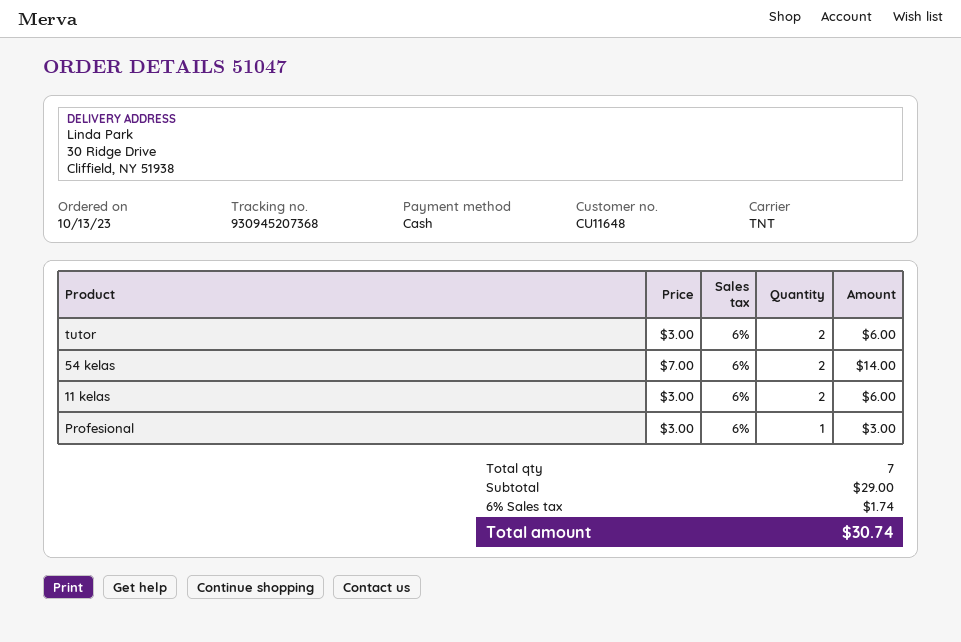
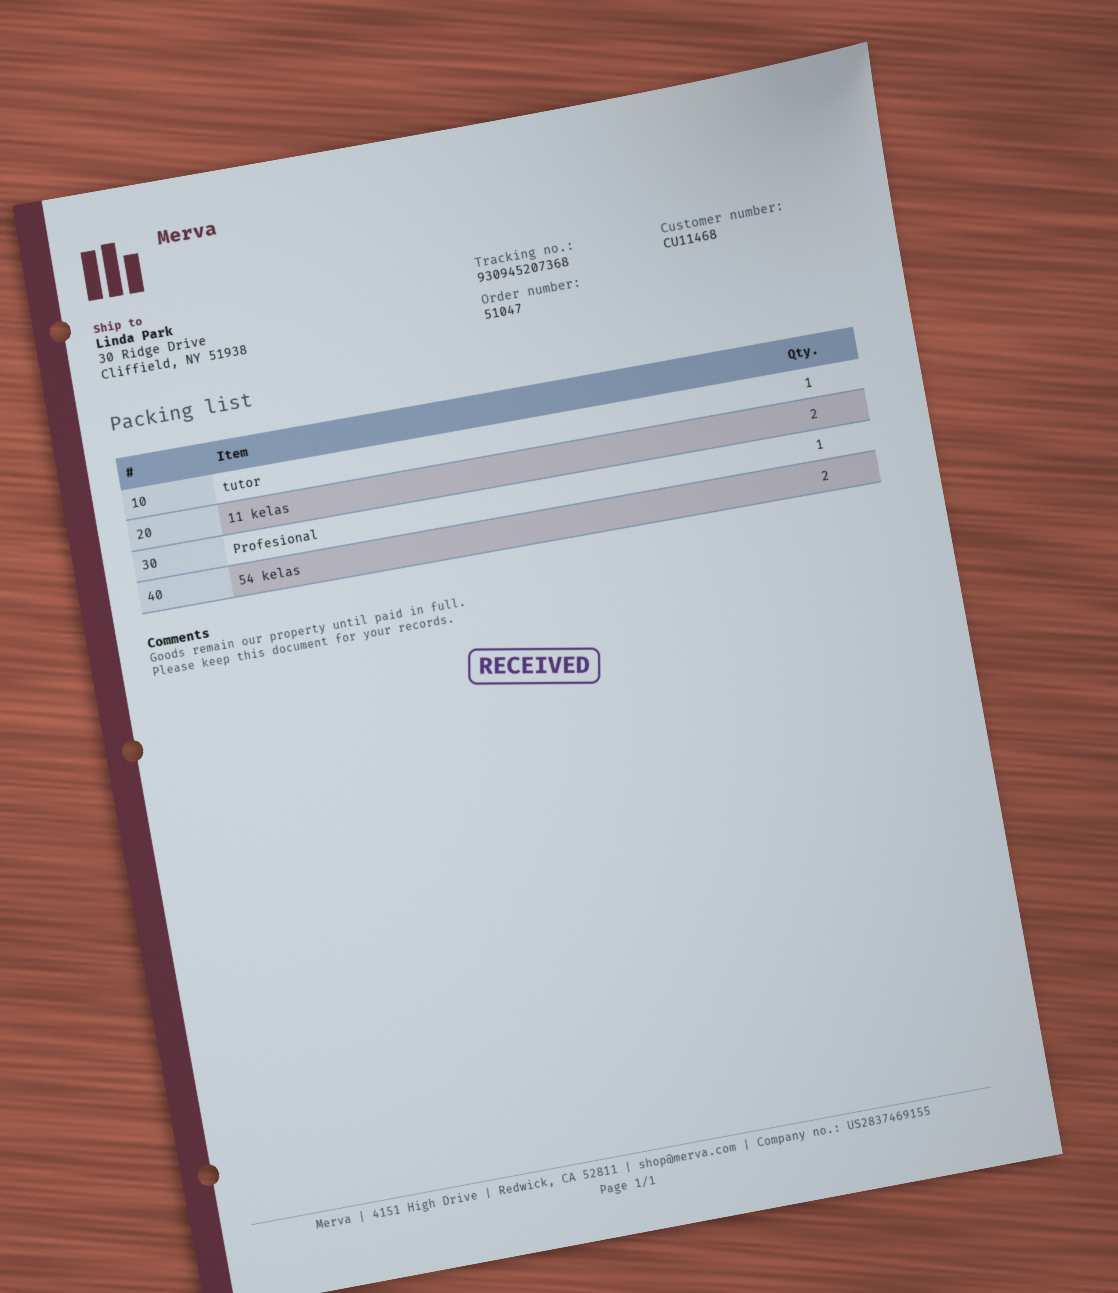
customer number: CU11648 -> CU11468
tutor: 2 -> 1

